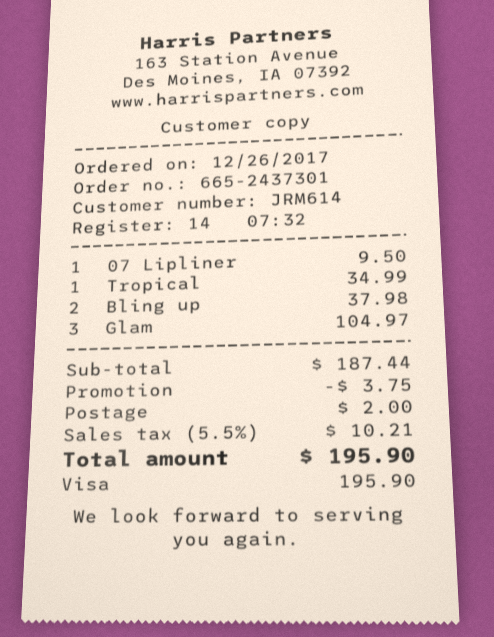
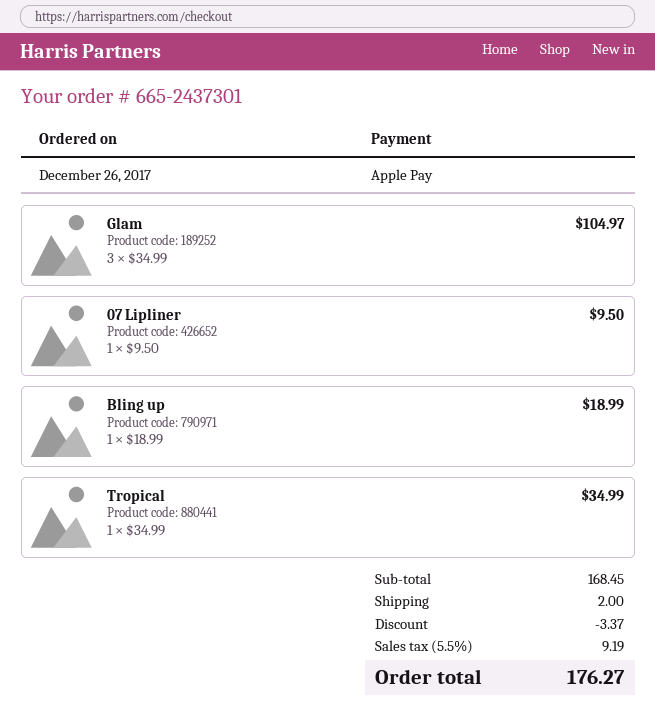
payment method: Visa -> Apple Pay
Bling up: 2 for 37.98 -> 1 for 18.99
subtotal: 187.44 -> 168.45
discount: 3.75 -> 3.37
tax: 5.5% = 10.21 -> 5.5% = 9.19
total: 195.90 -> 176.27

